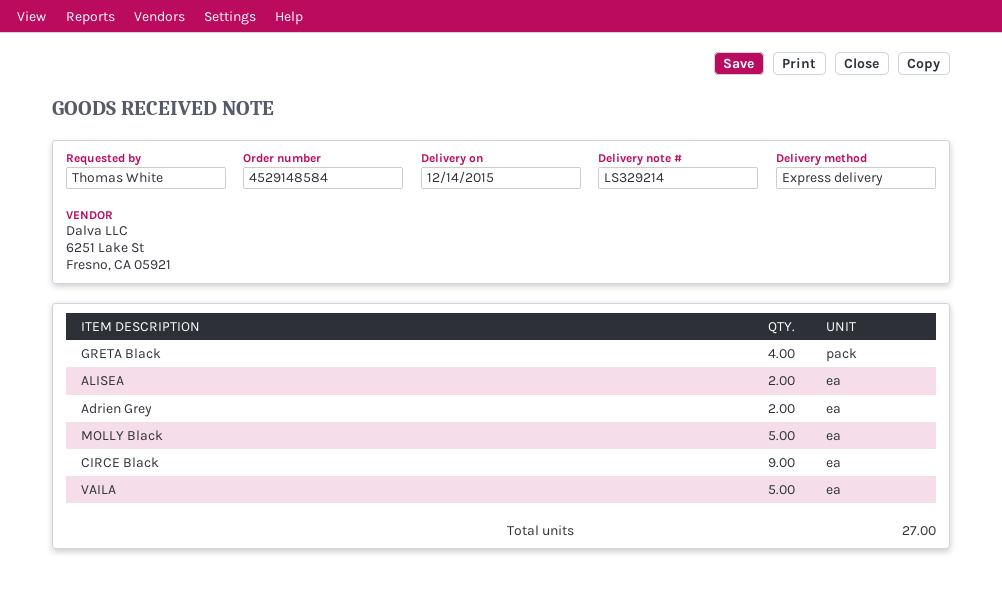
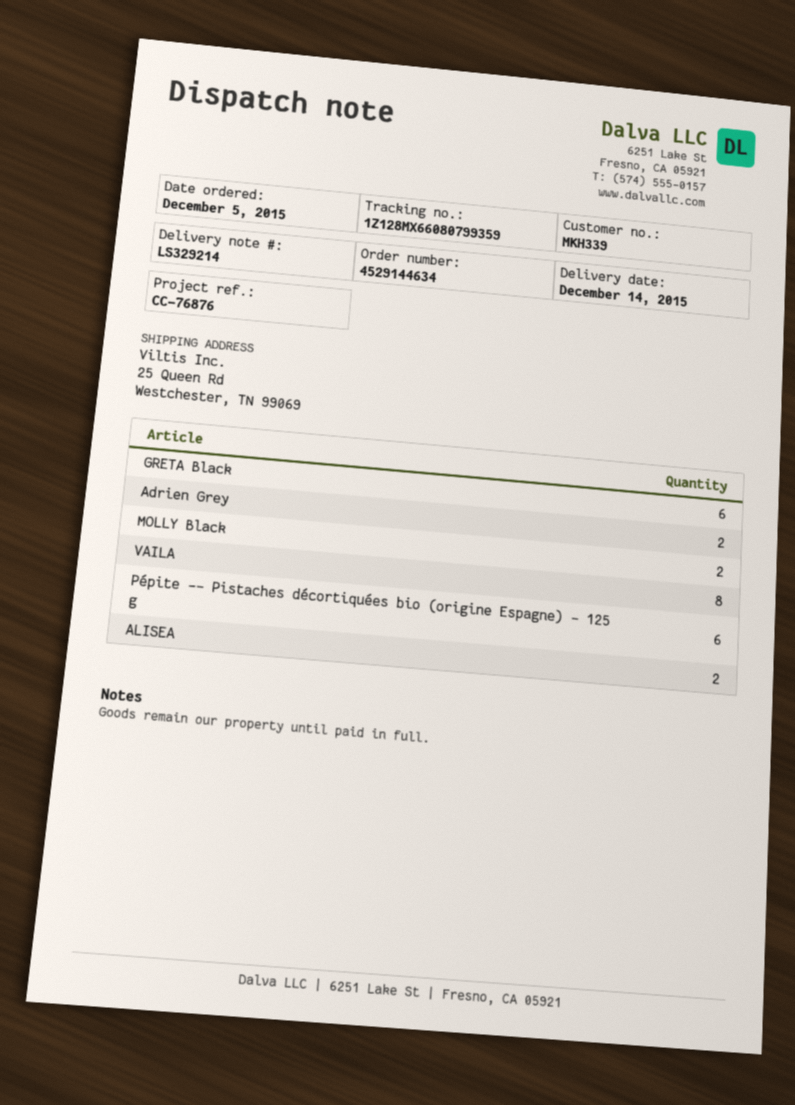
order number: 4529148584 -> 4529144634
GRETA Black: 4 -> 6
MOLLY Black: 5 -> 2
CIRCE Black: 9 -> none
VAILA: 5 -> 8
Pépite -- Pistaches décortiquées bio (origine Espagne) - 125 g: none -> 6

